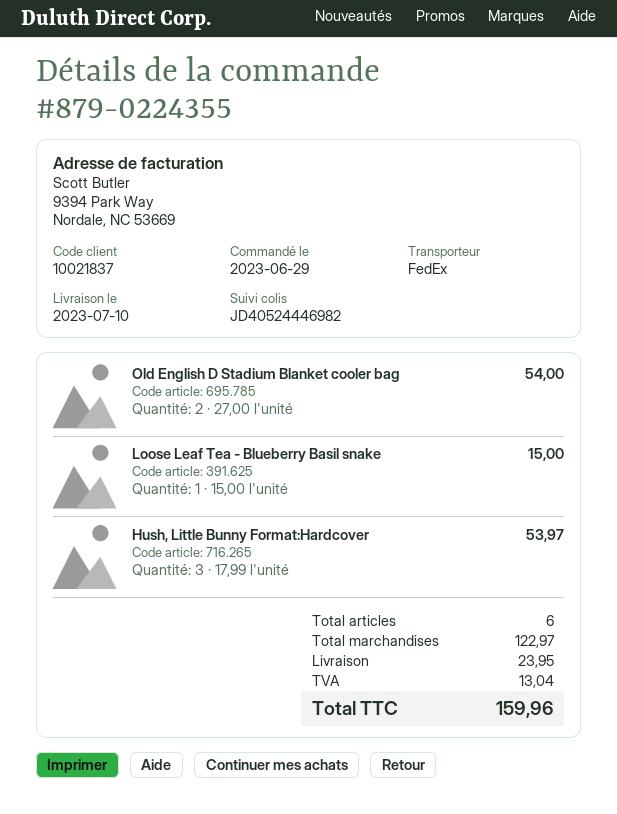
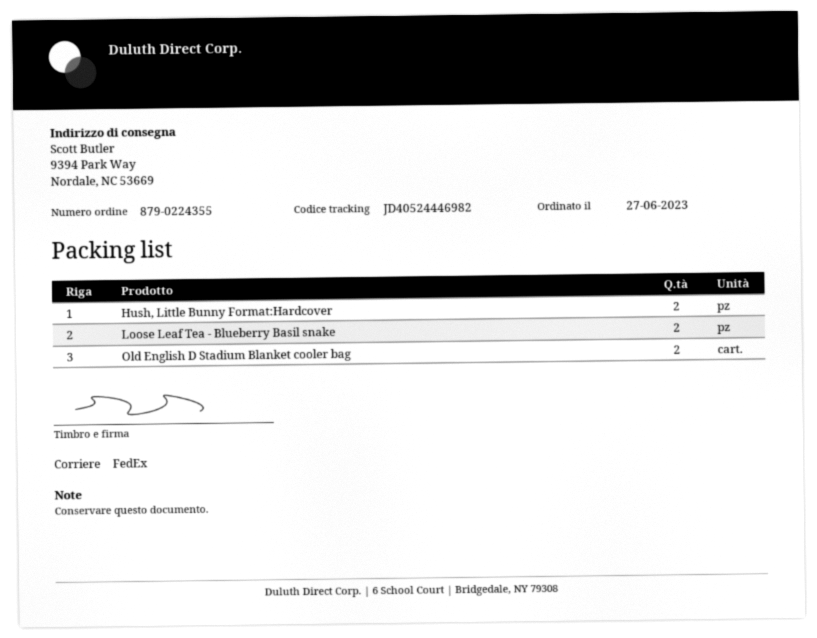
order date: 2023-06-29 -> 2023-06-27
Loose Leaf Tea - Blueberry Basil snake: 1 -> 2
Hush, Little Bunny Format:Hardcover: 3 -> 2

